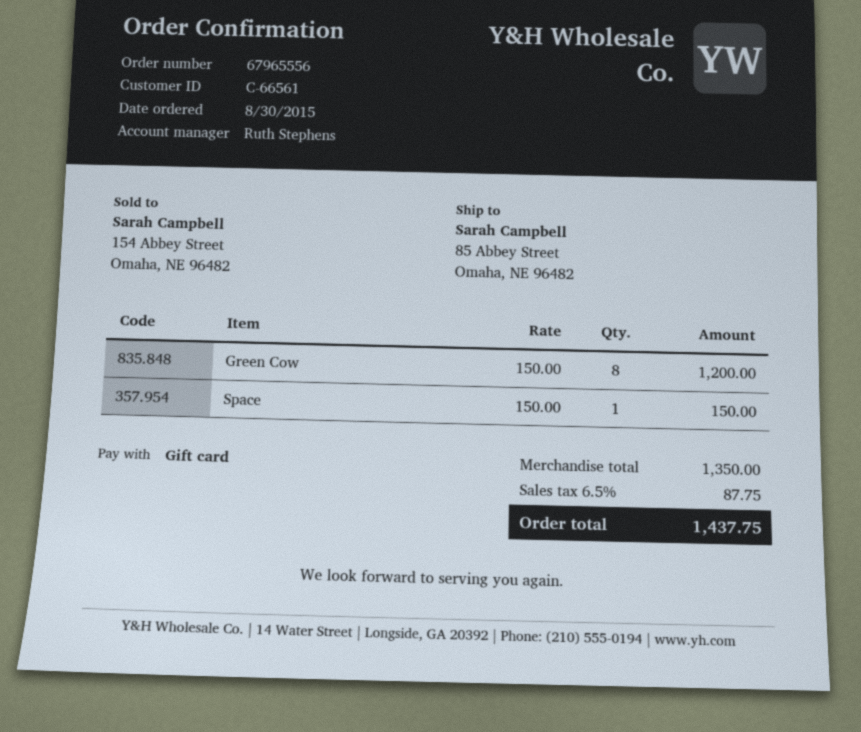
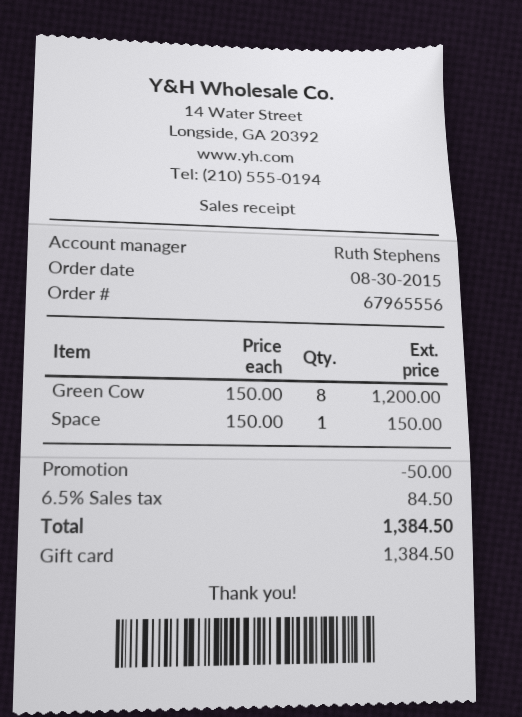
discount: none -> 50.00
tax: 6.5% = 87.75 -> 6.5% = 84.50
total: 1437.75 -> 1384.50

